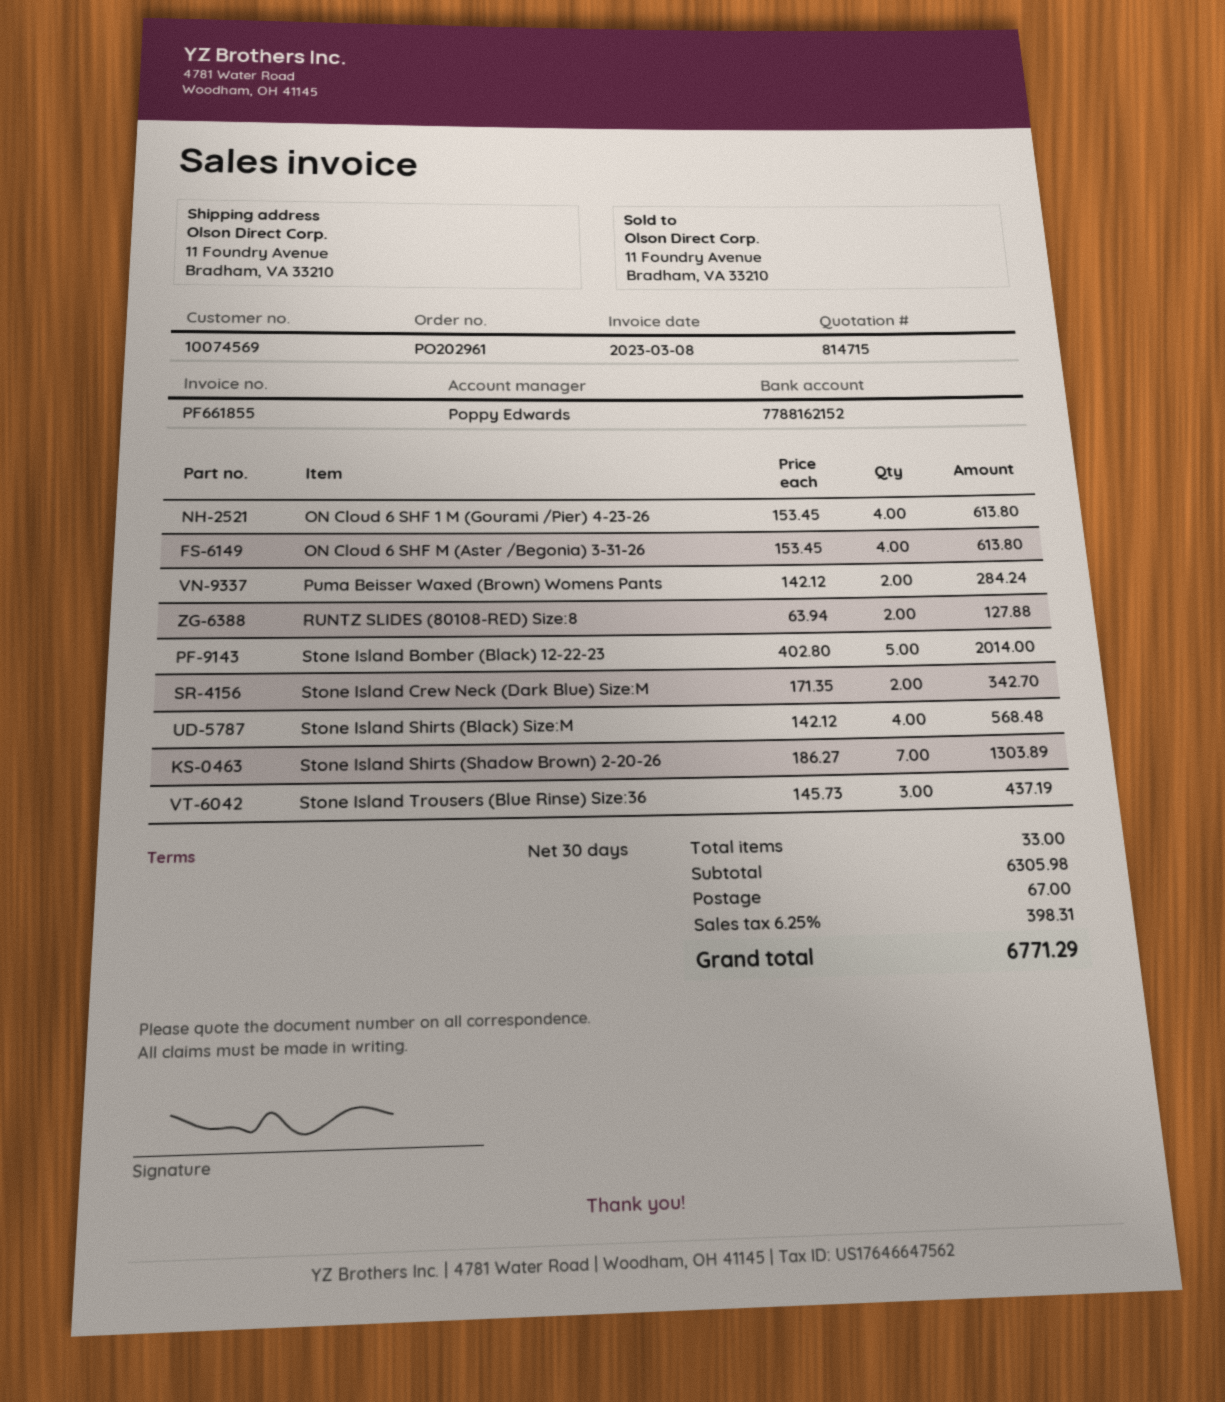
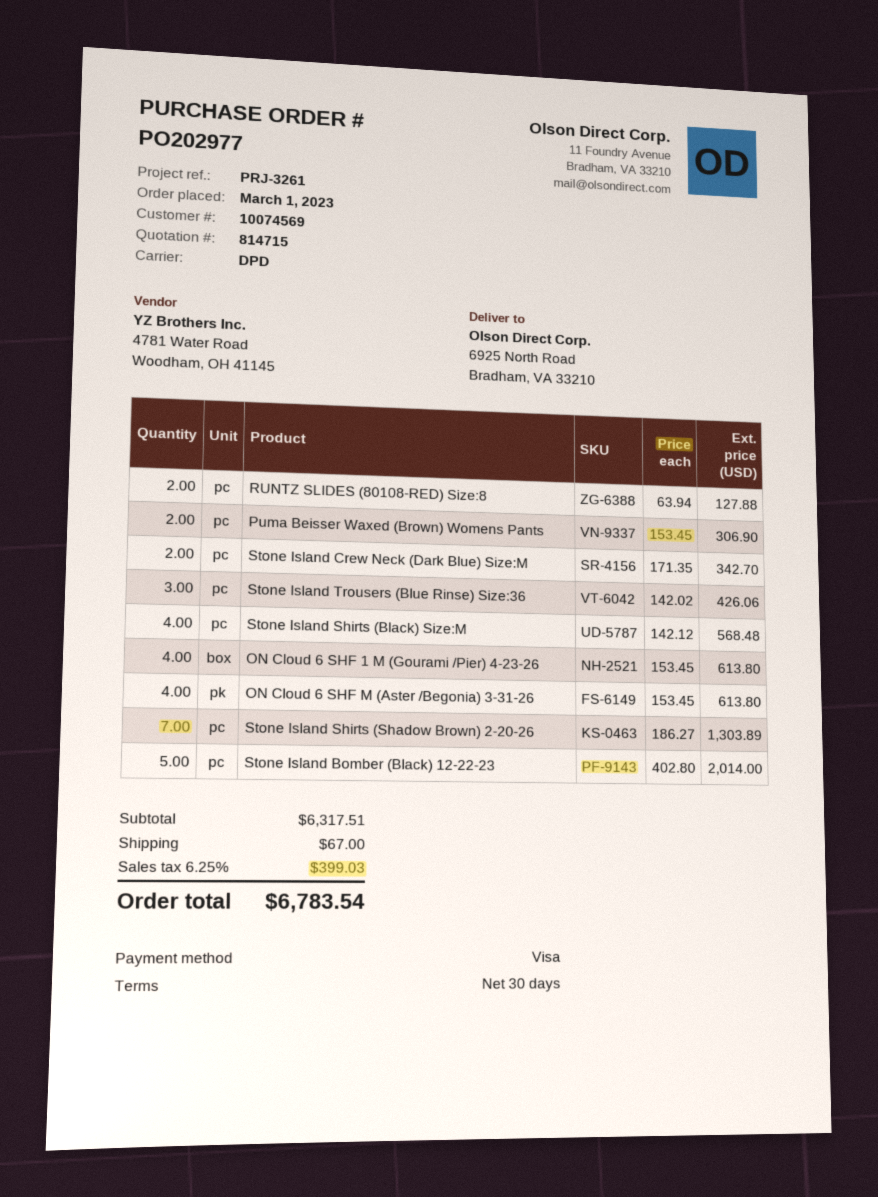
order number: PO202961 -> PO202977
ship to: 11 Foundry Avenue, Bradham, VA 33210 -> 6925 North Road, Bradham, VA 33210
Puma Beisser Waxed (Brown) Womens Pants: 2 x 142.12 = 284.24 -> 2 x 153.45 = 306.90
Stone Island Trousers (Blue Rinse) Size:36: 3 x 145.73 = 437.19 -> 3 x 142.02 = 426.06
subtotal: 6305.98 -> 6317.51
tax: 6.25% = 398.31 -> 6.25% = 399.03
total: 6771.29 -> 6783.54

